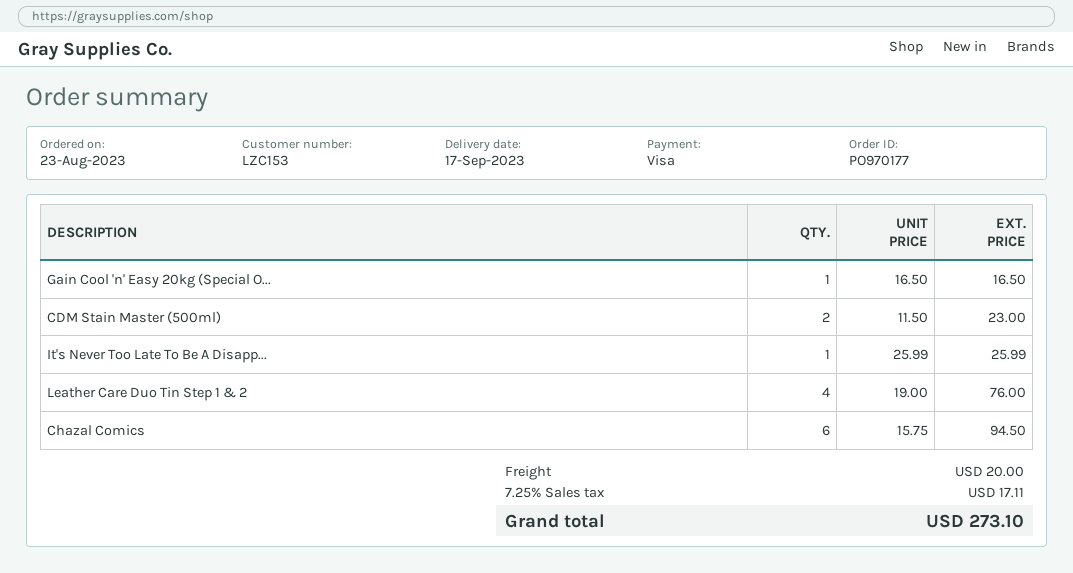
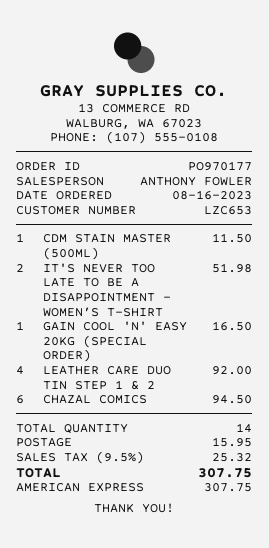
order date: 2023-08-23 -> 2023-08-16
customer number: LZC153 -> LZC653
payment method: Visa -> American Express
CDM Stain Master (500ml): 2 for 23.00 -> 1 for 11.50
It's Never Too Late To Be A Disapp...: 1 for 25.99 -> 2 for 51.98
Leather Care Duo Tin Step 1 & 2: 4 for 76.00 -> 4 for 92.00
shipping: 20.00 -> 15.95
tax: 7.25% = 17.11 -> 9.5% = 25.32
total: 273.10 -> 307.75

